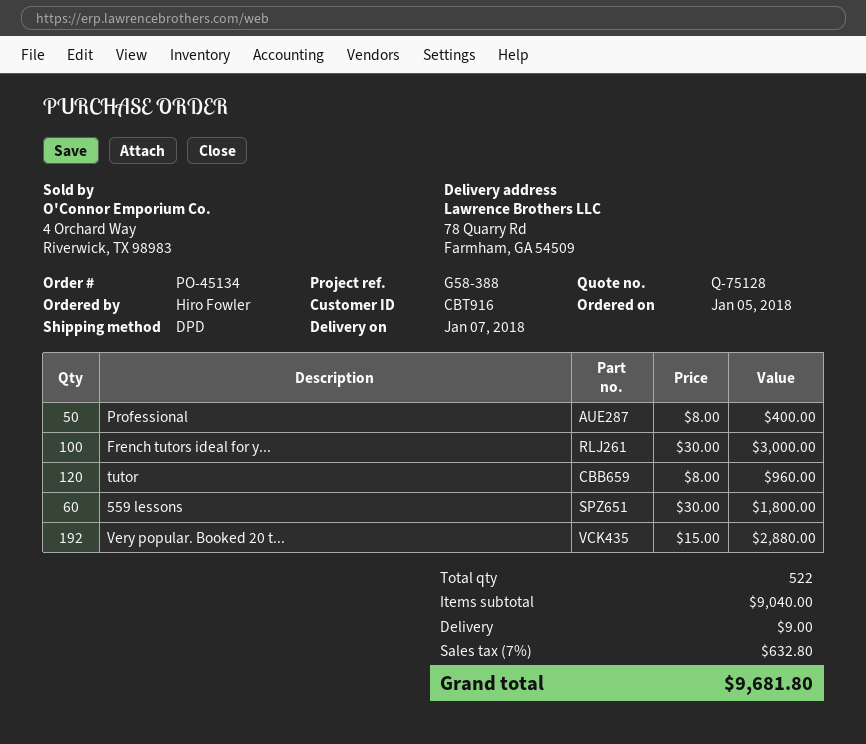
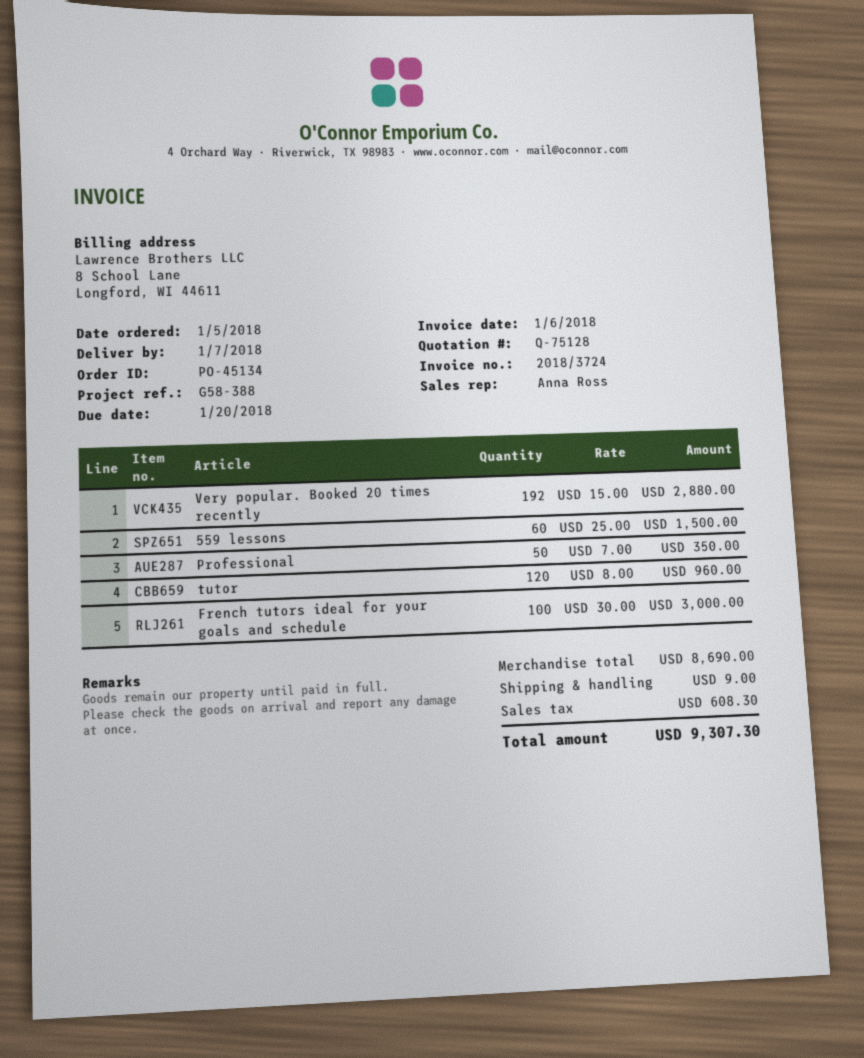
Professional: 50 x 8.00 = 400.00 -> 50 x 7.00 = 350.00
559 lessons: 60 x 30.00 = 1800.00 -> 60 x 25.00 = 1500.00
subtotal: 9040.00 -> 8690.00
tax: 632.80 -> 608.30
total: 9681.80 -> 9307.30

